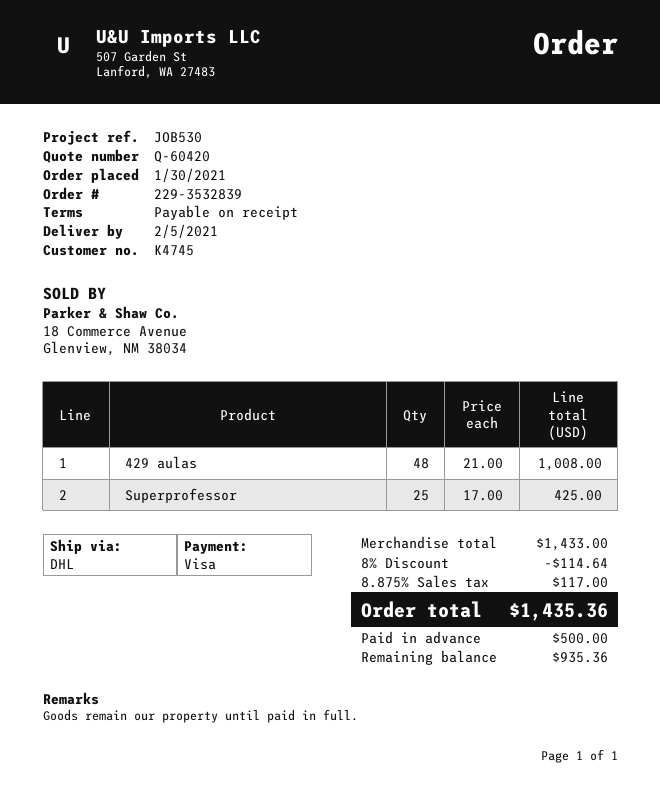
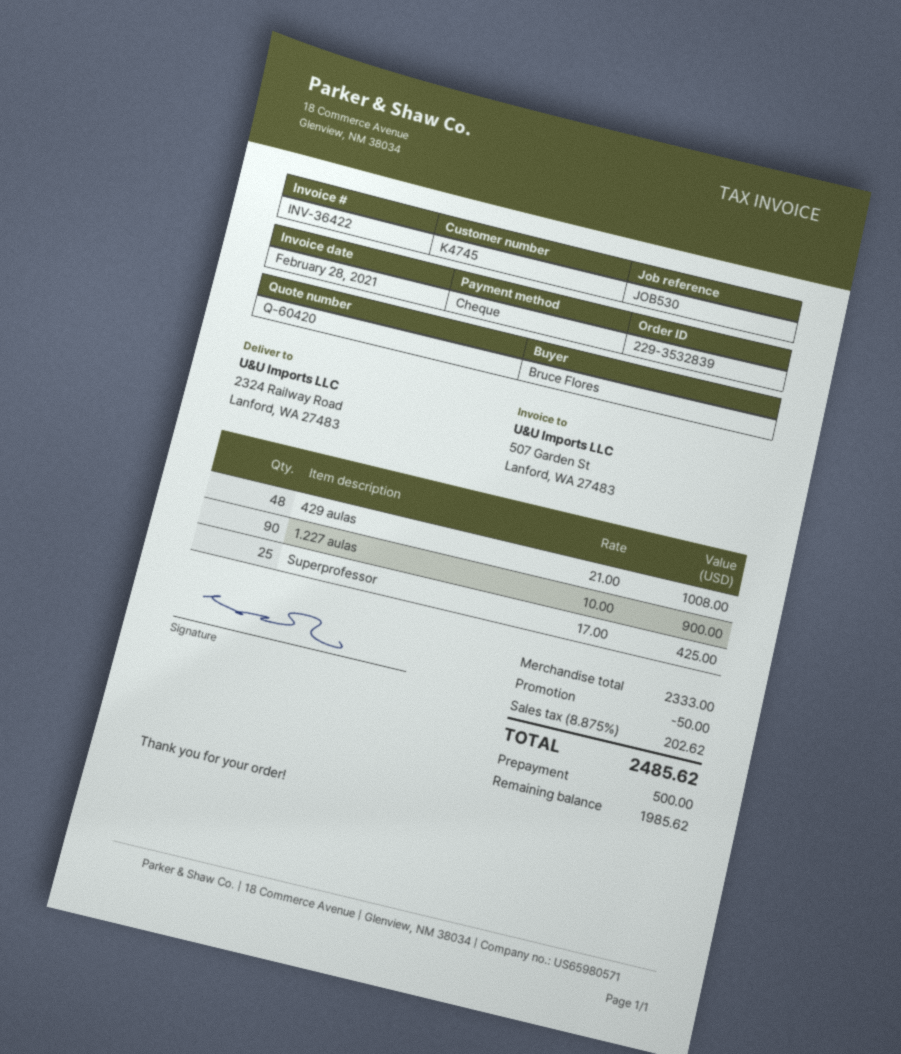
payment method: Visa -> cheque
1.227 aulas: none -> 90 x 10.00 = 900.00
subtotal: 1433.00 -> 2333.00
discount: 114.64 -> 50.00
tax: 8.875% = 117.00 -> 8.875% = 202.62
total: 1435.36 -> 2485.62
balance: 935.36 -> 1985.62

